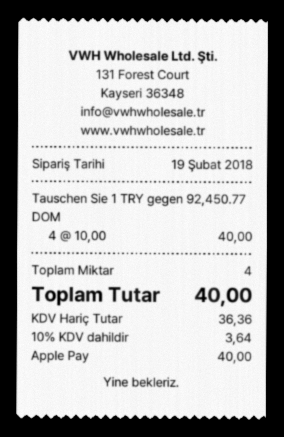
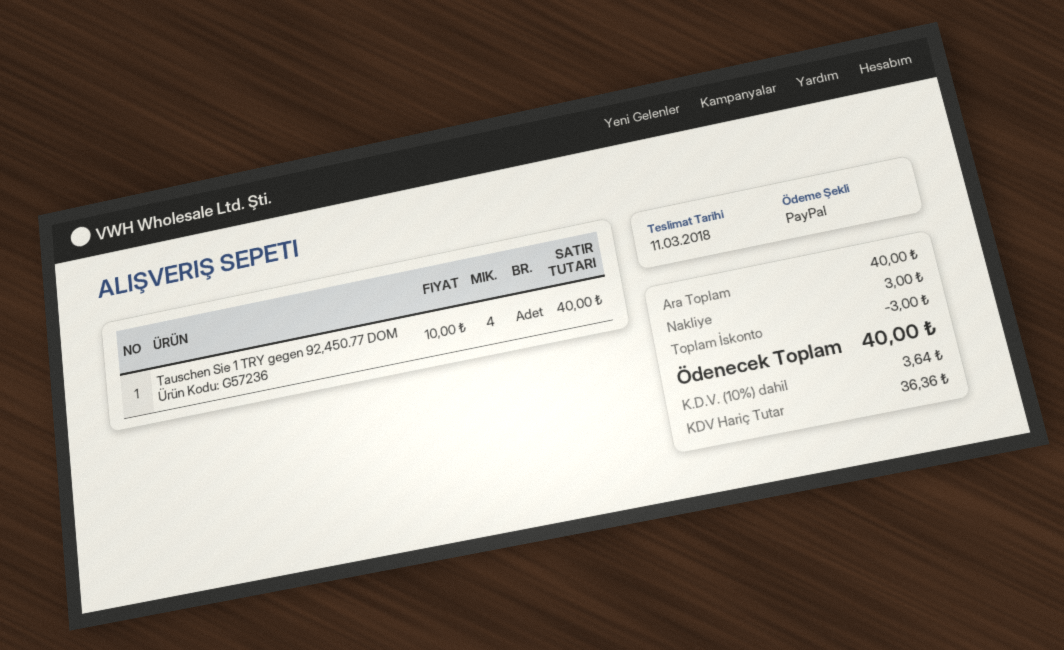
payment method: Apple Pay -> PayPal
discount: none -> 3.00
shipping: none -> 3.00

